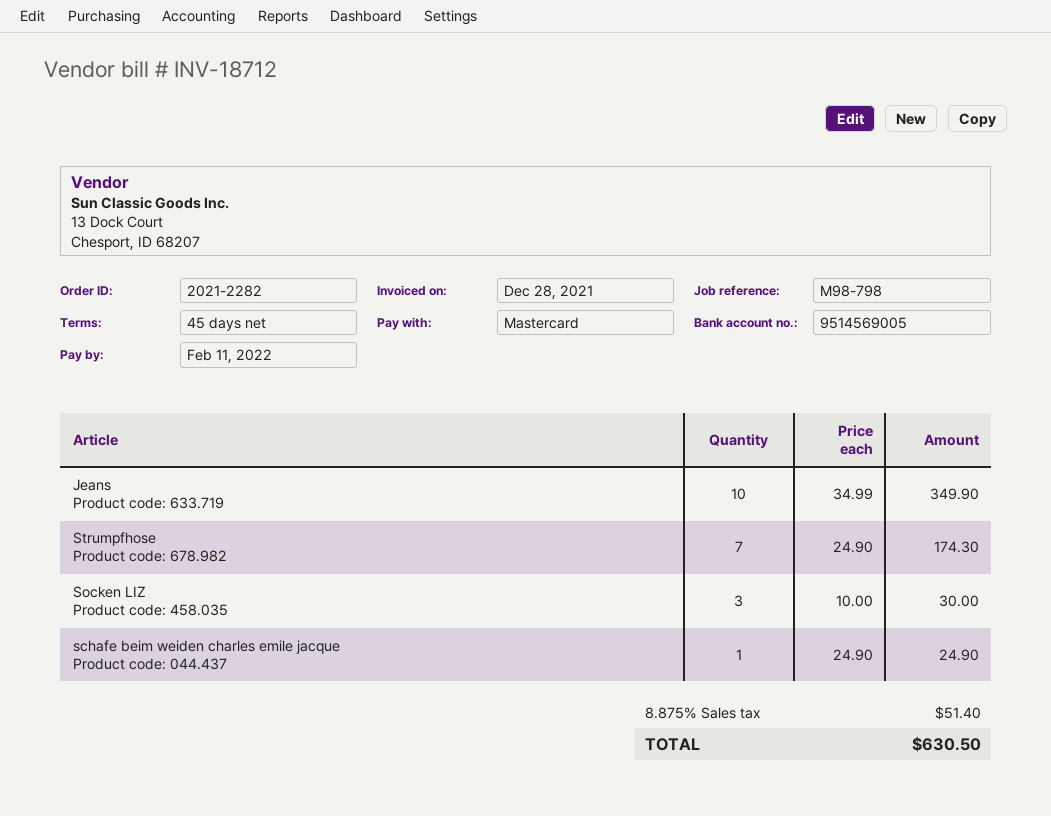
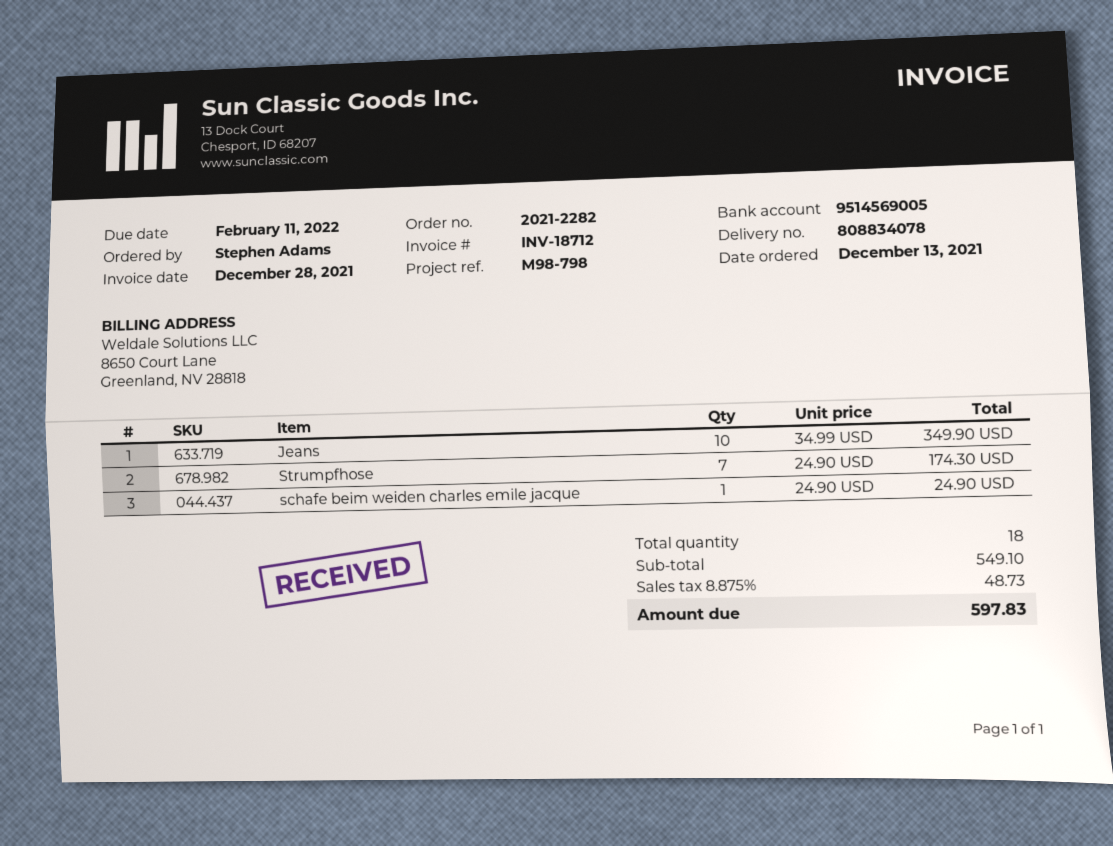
Socken LIZ: 3 x 10.00 = 30.00 -> none
tax: 8.875% = 51.40 -> 8.875% = 48.73
total: 630.50 -> 597.83

